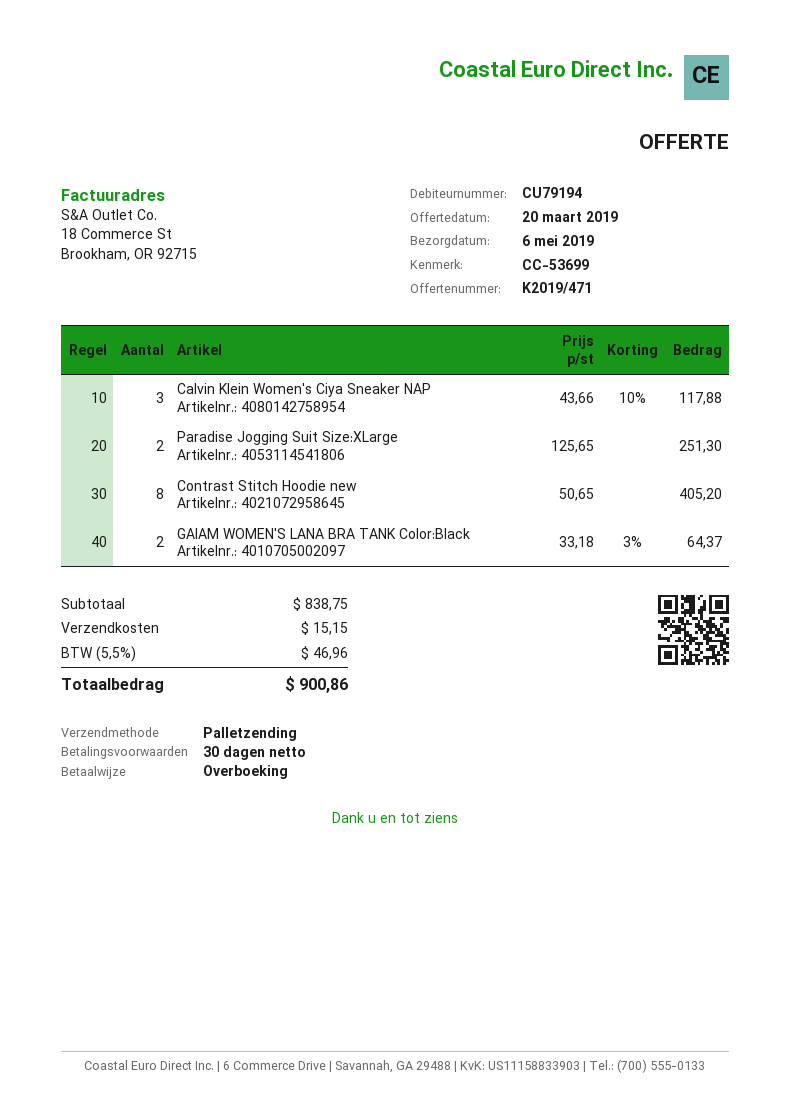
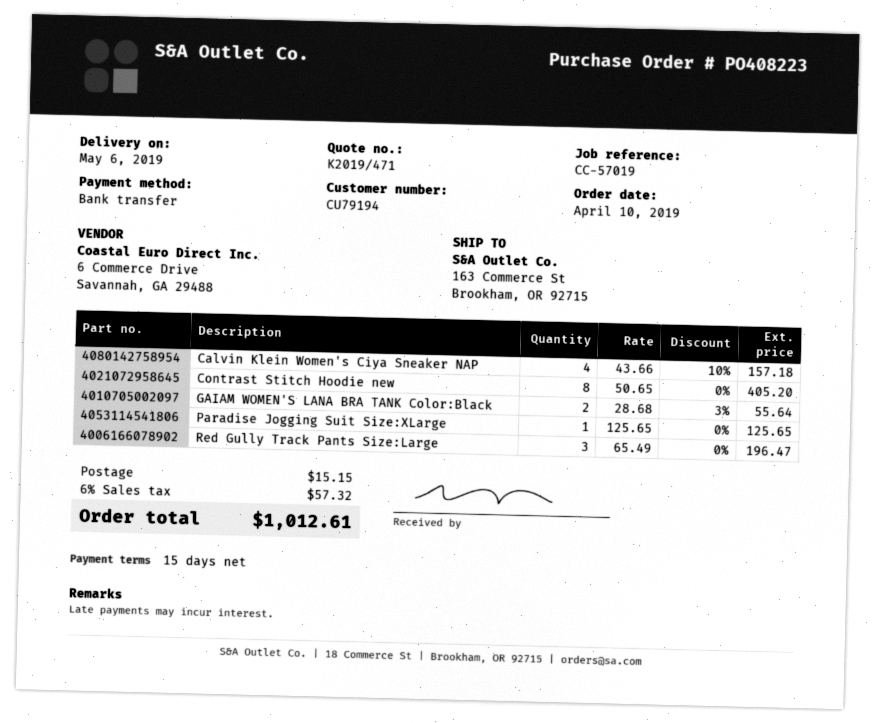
payment terms: 30 days -> 15 days
reference: CC-53699 -> CC-57019
Calvin Klein Women's Ciya Sneaker NAP: 3 x 43.66 - 10% = 117.88 -> 4 x 43.66 - 10% = 157.18
Paradise Jogging Suit Size:XLarge: 2 x 125.65 = 251.30 -> 1 x 125.65 = 125.65
GAIAM WOMEN'S LANA BRA TANK Color:Black: 2 x 33.18 - 3% = 64.37 -> 2 x 28.68 - 3% = 55.64
Red Gully Track Pants Size:Large: none -> 3 x 65.49 = 196.47
tax: 5.5% = 46.96 -> 6% = 57.32
total: 900.86 -> 1012.61

